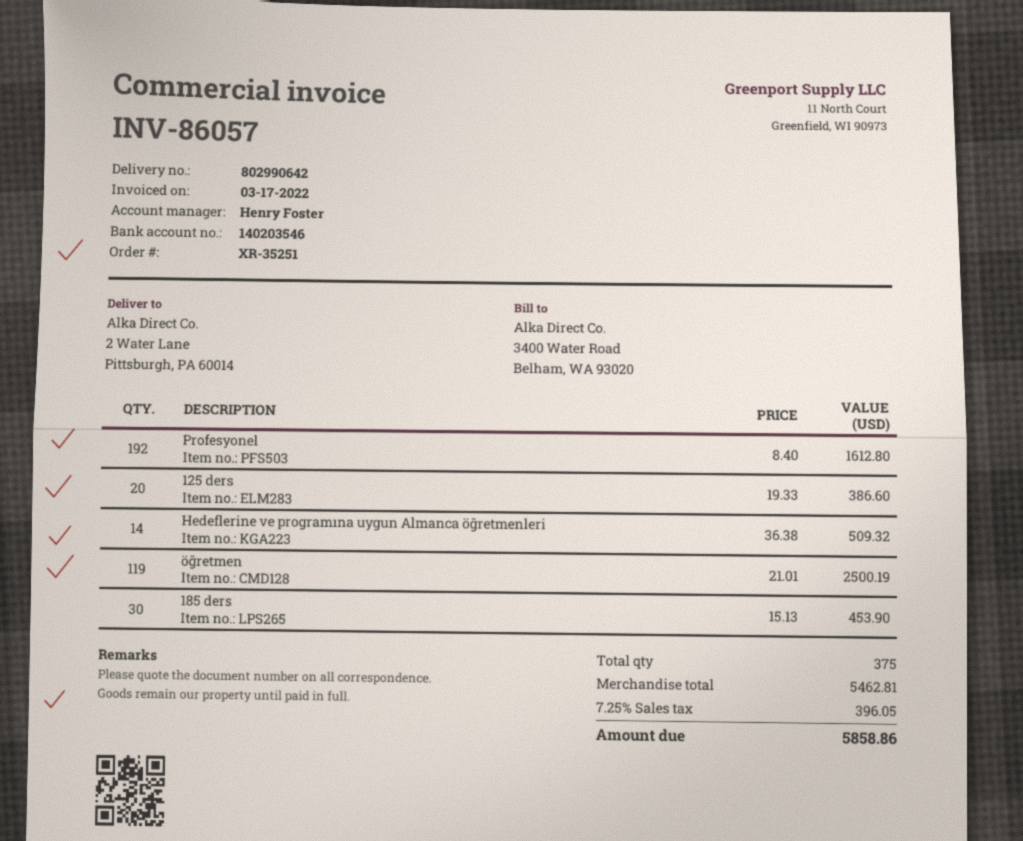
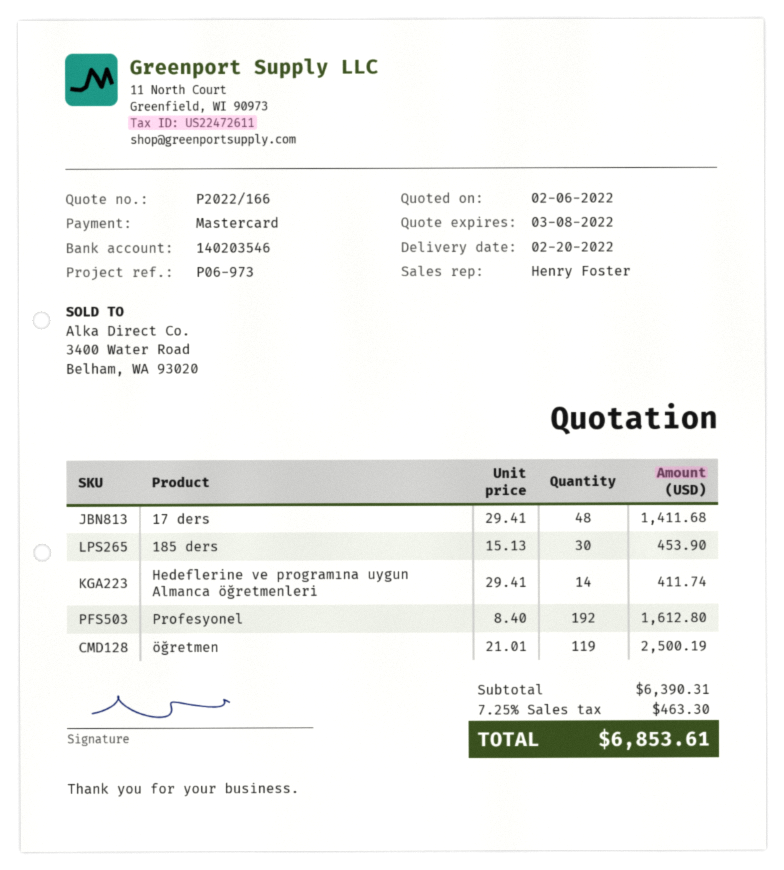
125 ders: 20 x 19.33 = 386.60 -> none
Hedeflerine ve programına uygun Almanca öğretmenleri: 14 x 36.38 = 509.32 -> 14 x 29.41 = 411.74
17 ders: none -> 48 x 29.41 = 1411.68
subtotal: 5462.81 -> 6390.31
tax: 7.25% = 396.05 -> 7.25% = 463.30
total: 5858.86 -> 6853.61

